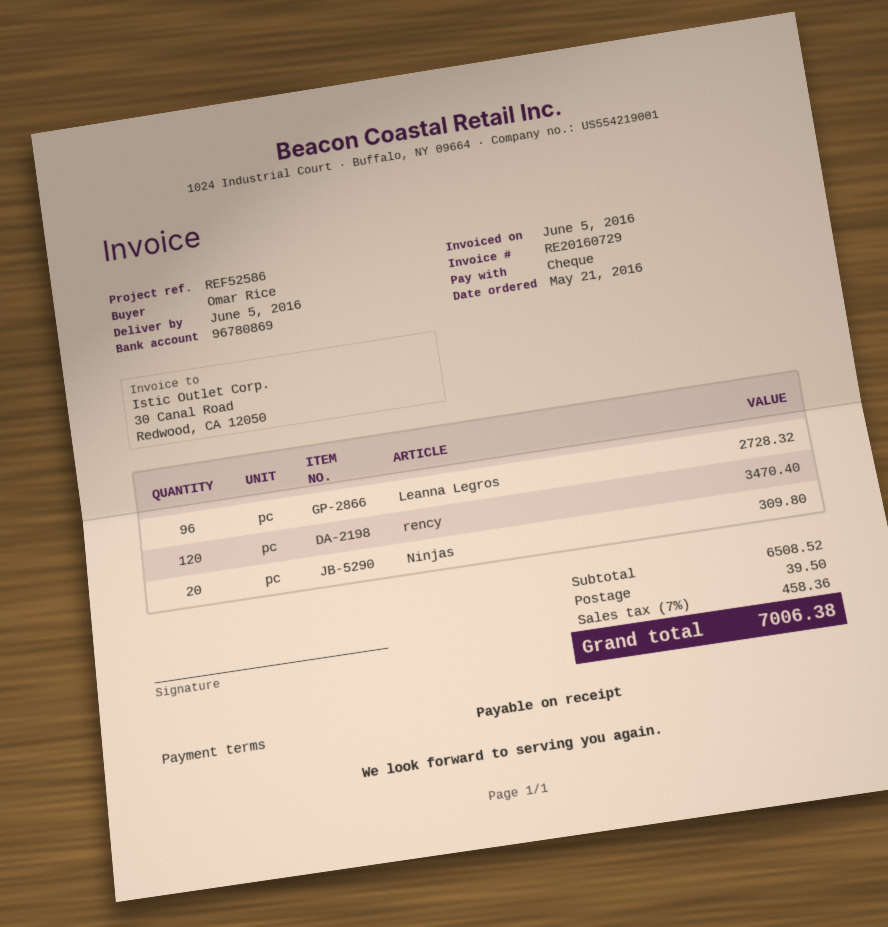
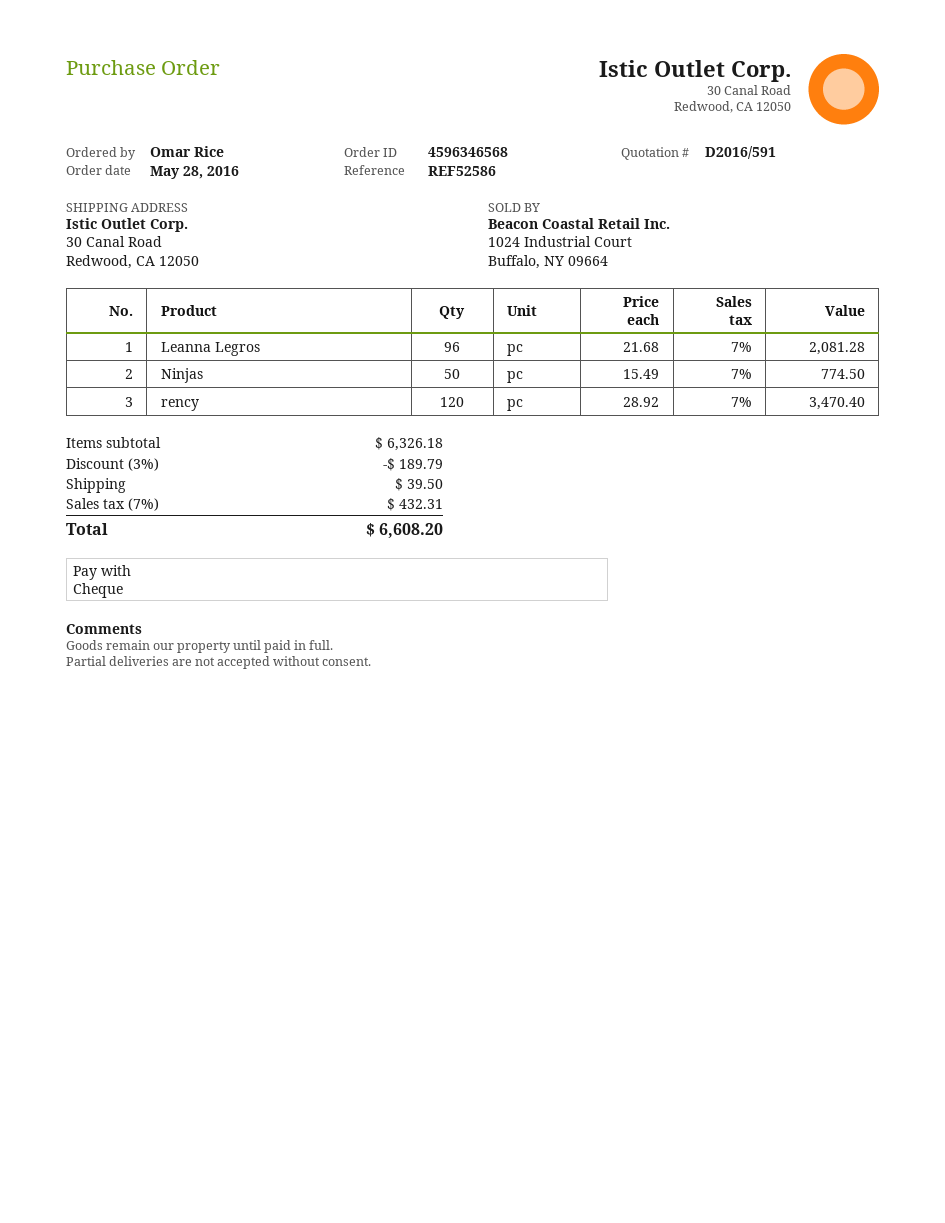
order date: 2016-05-21 -> 2016-05-28
Leanna Legros: 96 for 2728.32 -> 96 for 2081.28
Ninjas: 20 for 309.80 -> 50 for 774.50
subtotal: 6508.52 -> 6326.18
discount: none -> 3% = 189.79
tax: 7% = 458.36 -> 7% = 432.31
total: 7006.38 -> 6608.20

